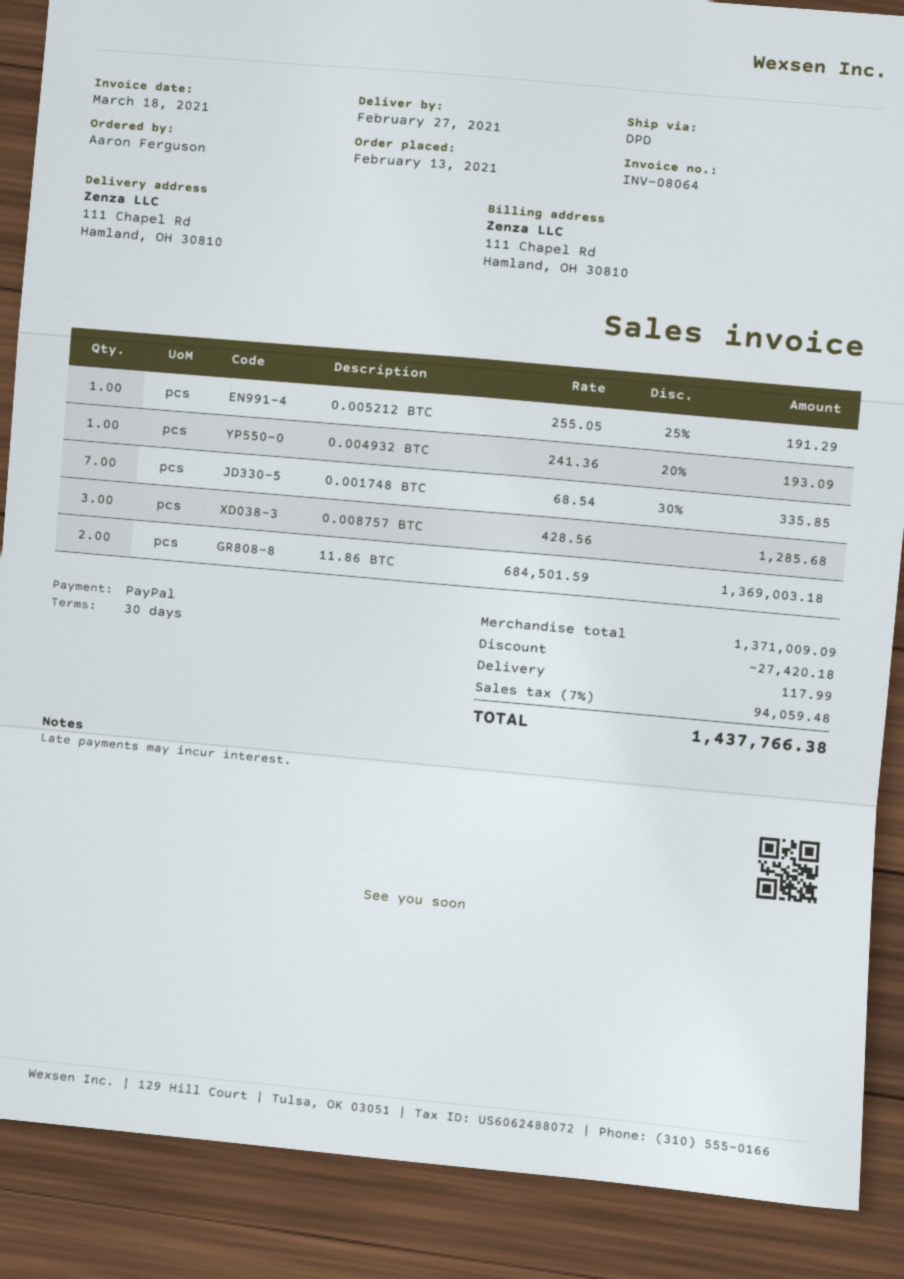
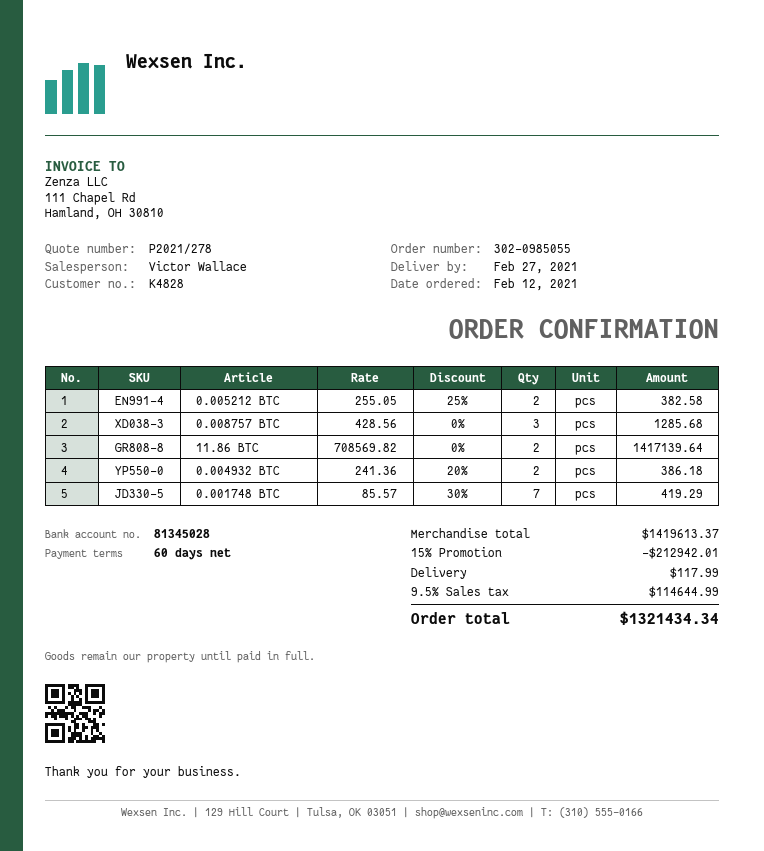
order date: 2021-02-13 -> 2021-02-12
payment terms: 30 days -> 60 days
0.005212 BTC: 1 x 255.05 - 25% = 191.29 -> 2 x 255.05 - 25% = 382.58
0.004932 BTC: 1 x 241.36 - 20% = 193.09 -> 2 x 241.36 - 20% = 386.18
0.001748 BTC: 7 x 68.54 - 30% = 335.85 -> 7 x 85.57 - 30% = 419.29
11.86 BTC: 2 x 684501.59 = 1369003.18 -> 2 x 708569.82 = 1417139.64
subtotal: 1371009.09 -> 1419613.37
discount: 27420.18 -> 212942.01
tax: 7% = 94059.48 -> 9.5% = 114644.99
total: 1437766.38 -> 1321434.34

